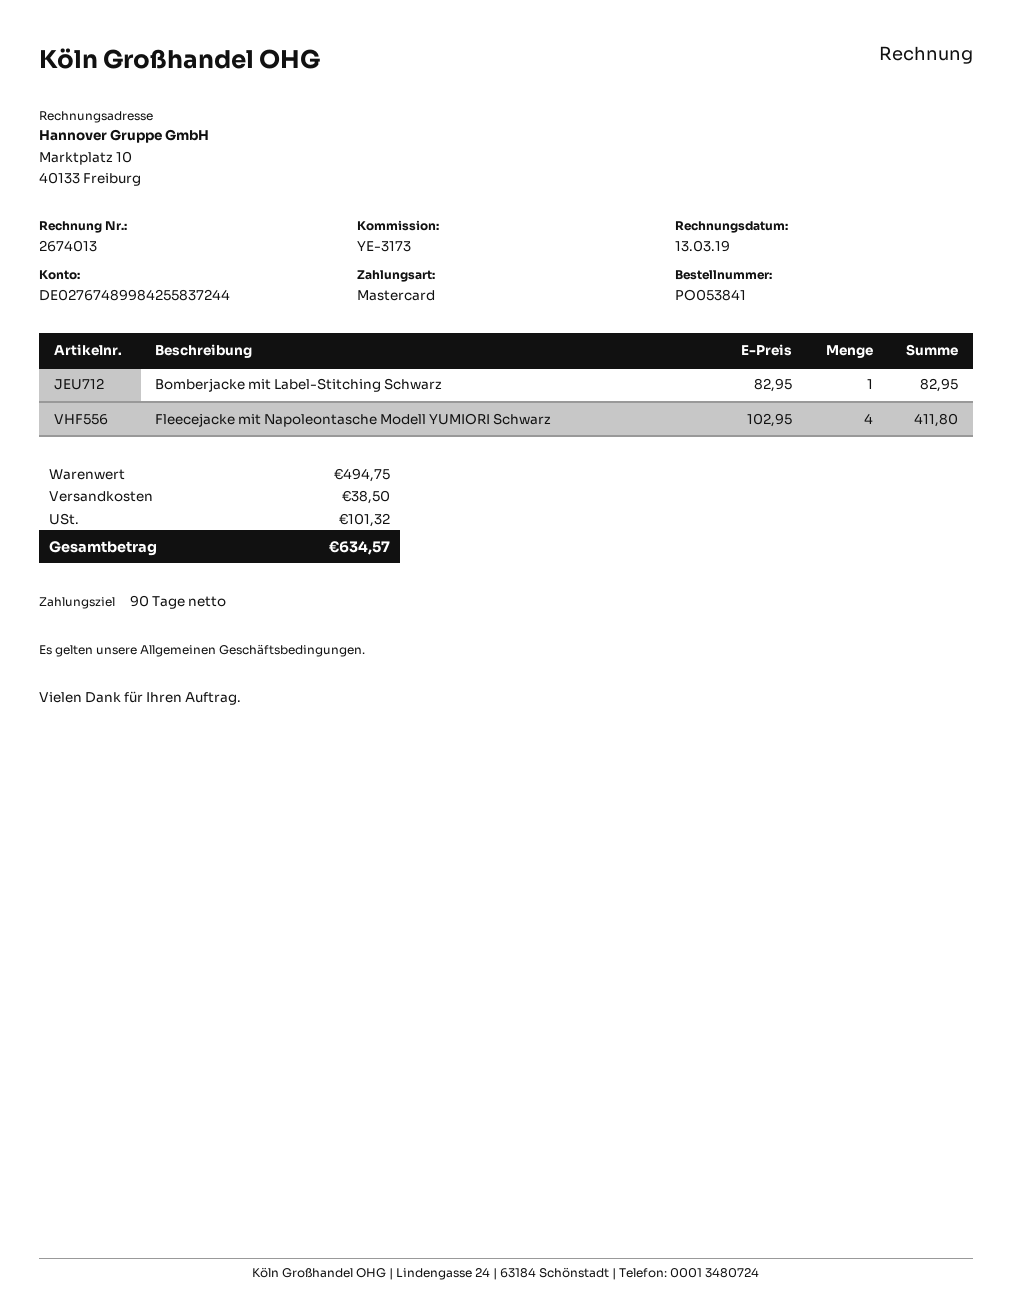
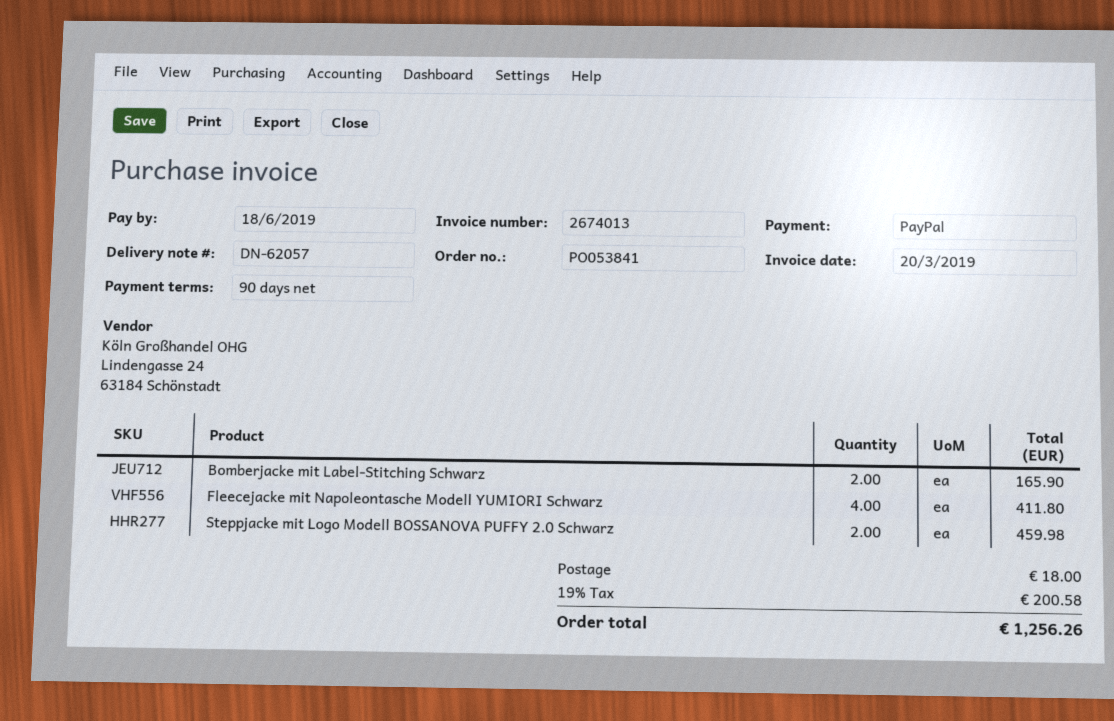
invoice date: 2019-03-13 -> 2019-03-20
payment method: Mastercard -> PayPal
Bomberjacke mit Label-Stitching Schwarz: 1 for 82.95 -> 2 for 165.90
Steppjacke mit Logo Modell BOSSANOVA PUFFY 2.0 Schwarz: none -> 2 for 459.98
shipping: 38.50 -> 18.00
tax: 101.32 -> 200.58
total: 634.57 -> 1256.26

